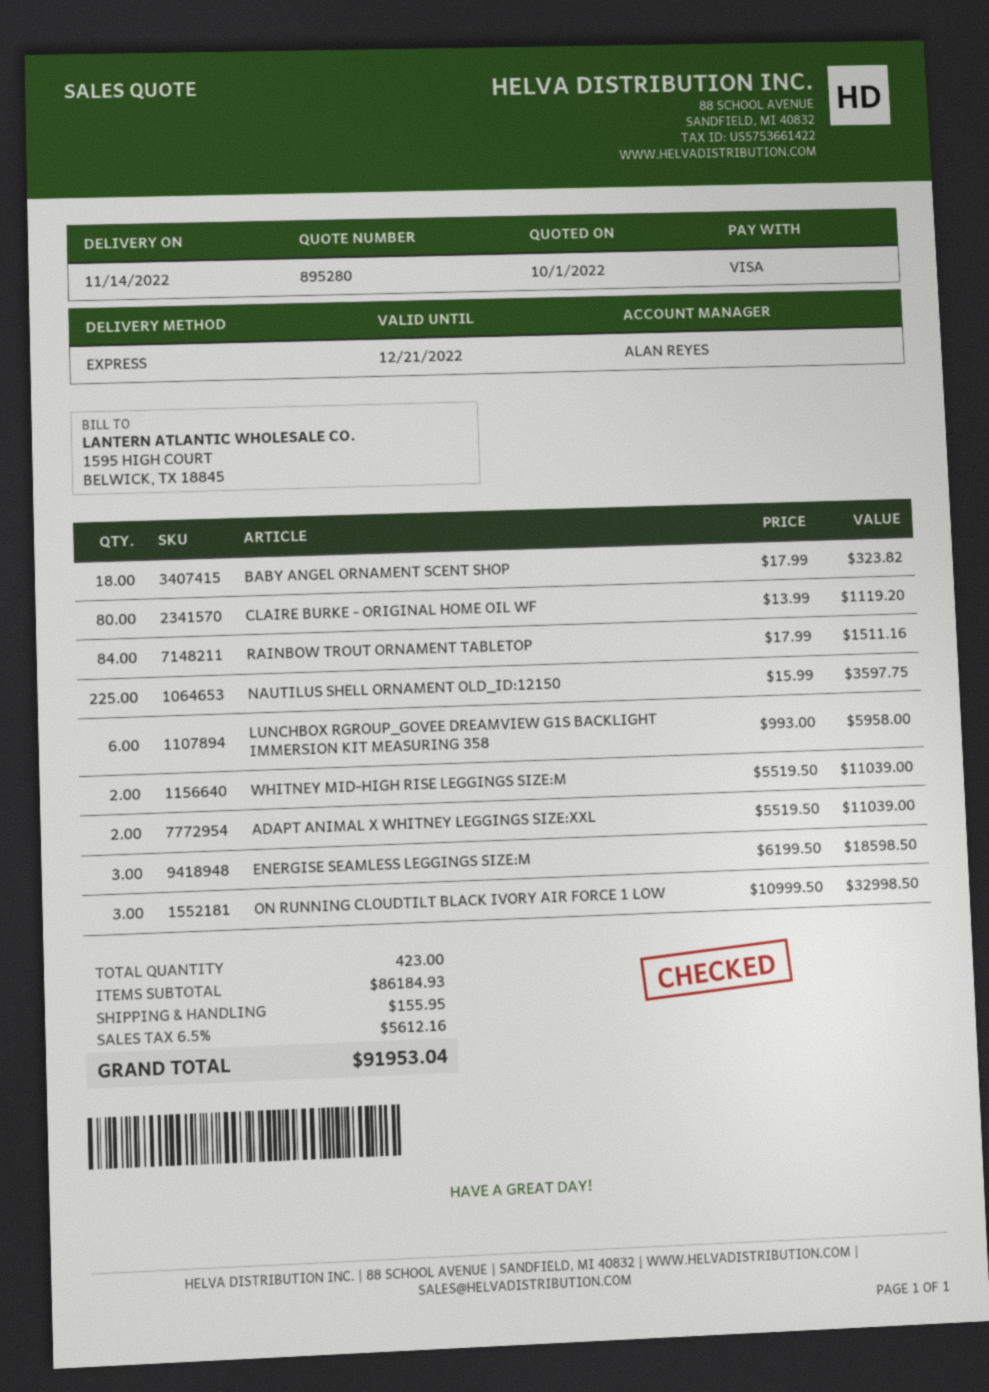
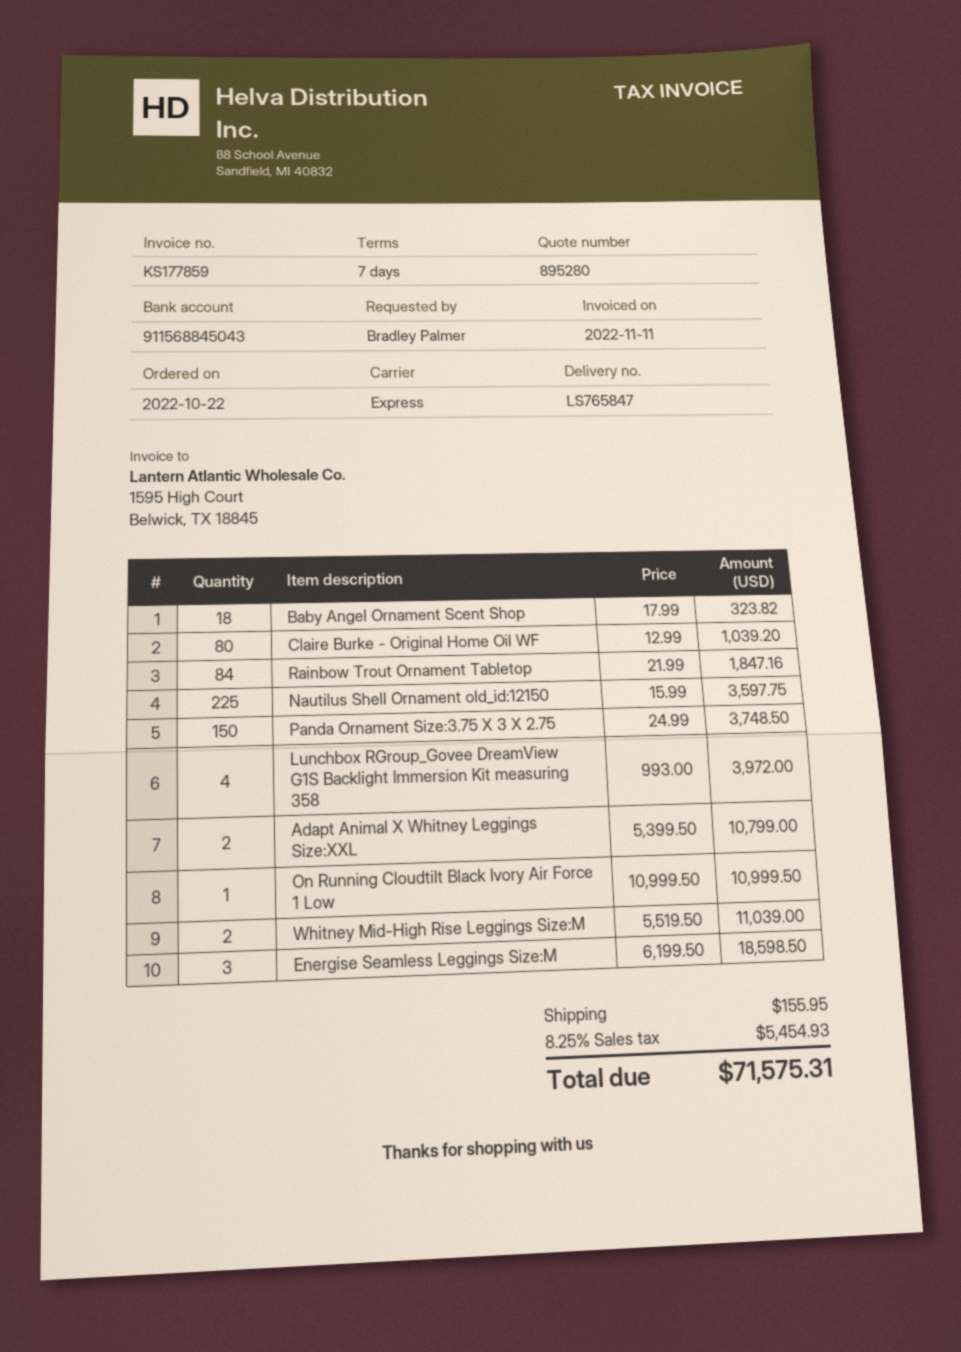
CLAIRE BURKE - ORIGINAL HOME OIL WF: 80 x 13.99 = 1119.20 -> 80 x 12.99 = 1039.20
RAINBOW TROUT ORNAMENT TABLETOP: 84 x 17.99 = 1511.16 -> 84 x 21.99 = 1847.16
LUNCHBOX RGROUP_GOVEE DREAMVIEW G1S BACKLIGHT IMMERSION KIT MEASURING 358: 6 x 993.00 = 5958.00 -> 4 x 993.00 = 3972.00
ADAPT ANIMAL X WHITNEY LEGGINGS SIZE:XXL: 2 x 5519.50 = 11039.00 -> 2 x 5399.50 = 10799.00
ON RUNNING CLOUDTILT BLACK IVORY AIR FORCE 1 LOW: 3 x 10999.50 = 32998.50 -> 1 x 10999.50 = 10999.50
Panda Ornament Size:3.75 X 3 X 2.75: none -> 150 x 24.99 = 3748.50
tax: 6.5% = 5612.16 -> 8.25% = 5454.93
total: 91953.04 -> 71575.31

